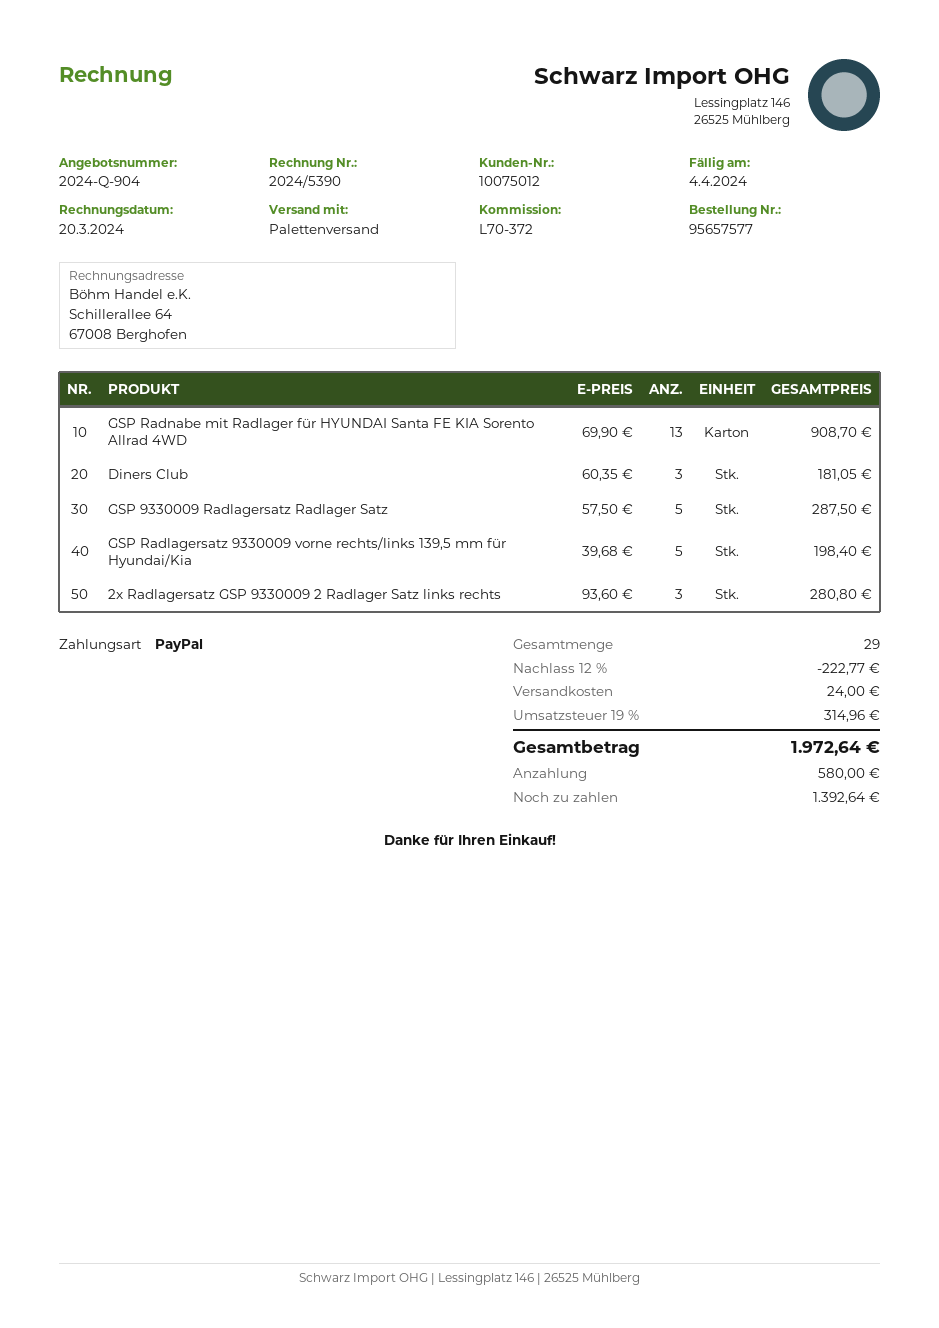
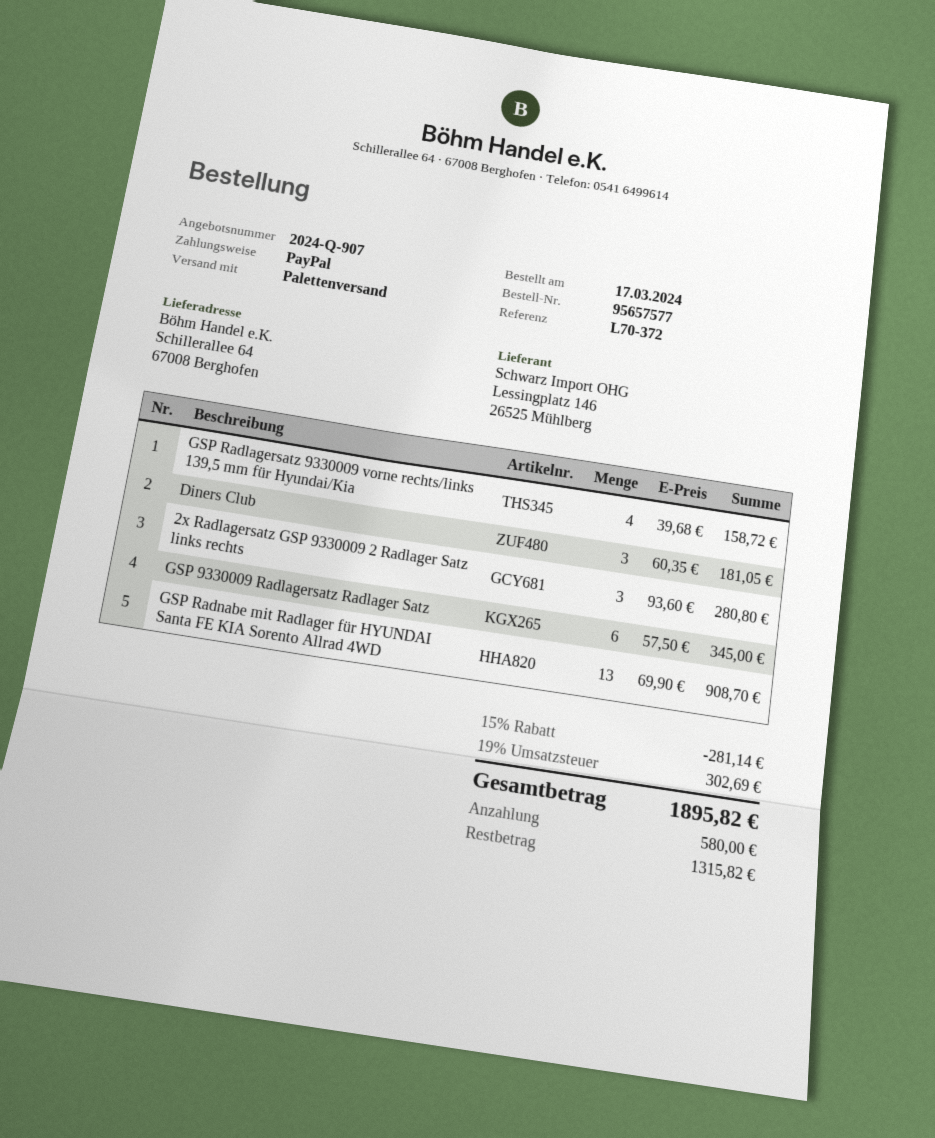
quote number: 2024-Q-904 -> 2024-Q-907
GSP 9330009 Radlagersatz Radlager Satz: 5 x 57.50 = 287.50 -> 6 x 57.50 = 345.00
GSP Radlagersatz 9330009 vorne rechts/links 139,5 mm für Hyundai/Kia: 5 x 39.68 = 198.40 -> 4 x 39.68 = 158.72
discount: 12% = 222.77 -> 15% = 281.14
shipping: 24.00 -> none
tax: 19% = 314.96 -> 19% = 302.69
total: 1972.64 -> 1895.82
balance: 1392.64 -> 1315.82

